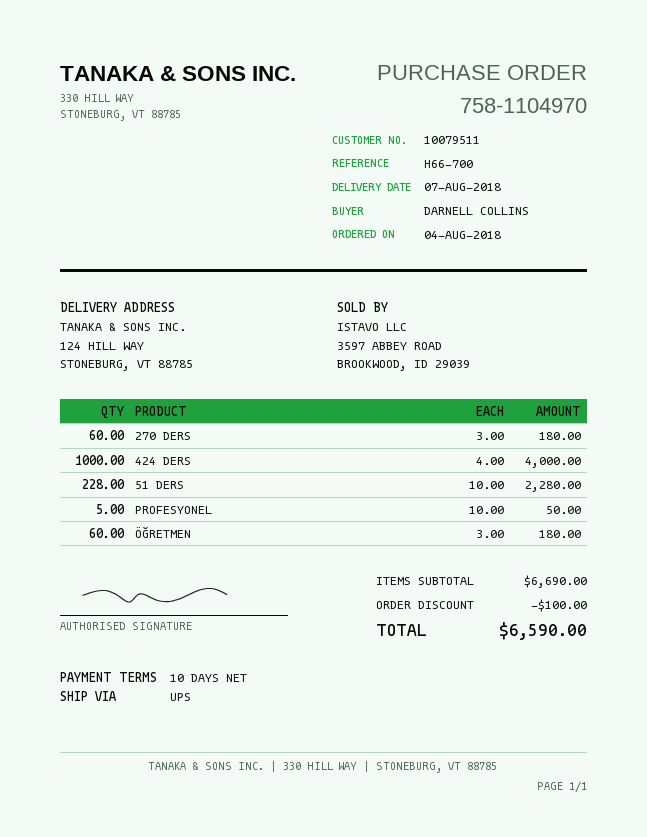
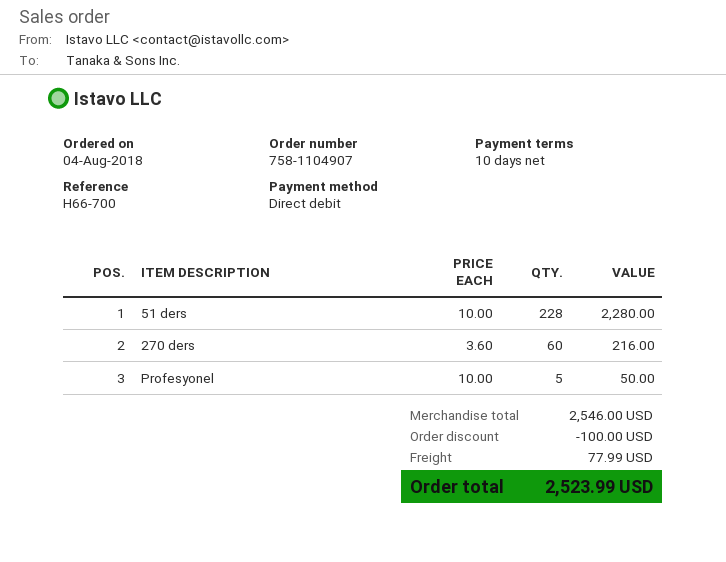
order number: 758-1104970 -> 758-1104907
270 DERS: 60 x 3.00 = 180.00 -> 60 x 3.60 = 216.00
424 DERS: 1000 x 4.00 = 4000.00 -> none
ÖĞRETMEN: 60 x 3.00 = 180.00 -> none
subtotal: 6690.00 -> 2546.00
shipping: none -> 77.99
total: 6590.00 -> 2523.99

